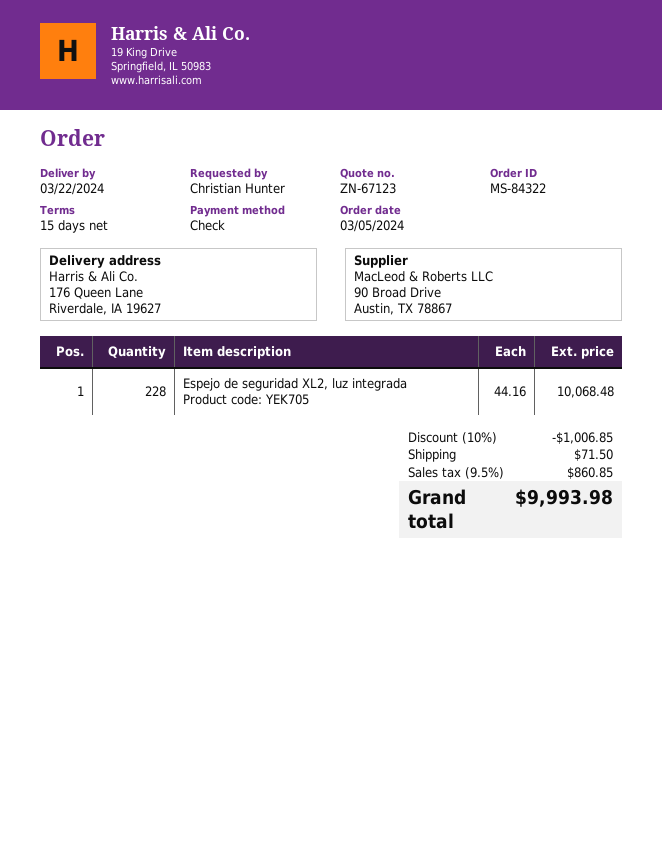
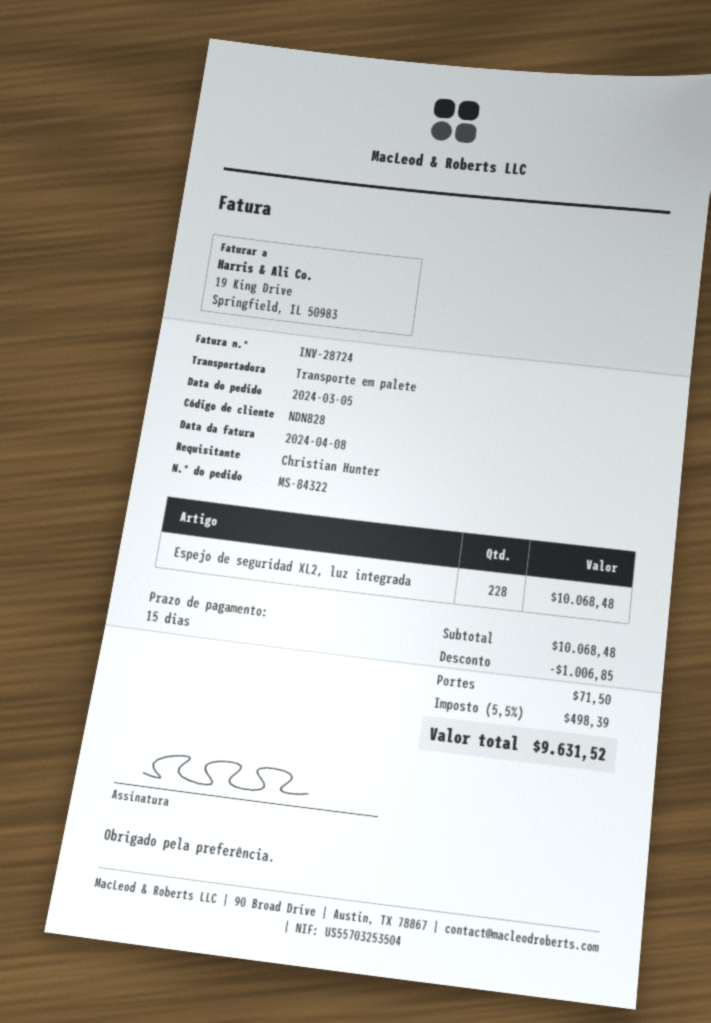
tax: 9.5% = 860.85 -> 5.5% = 498.39
total: 9993.98 -> 9631.52

